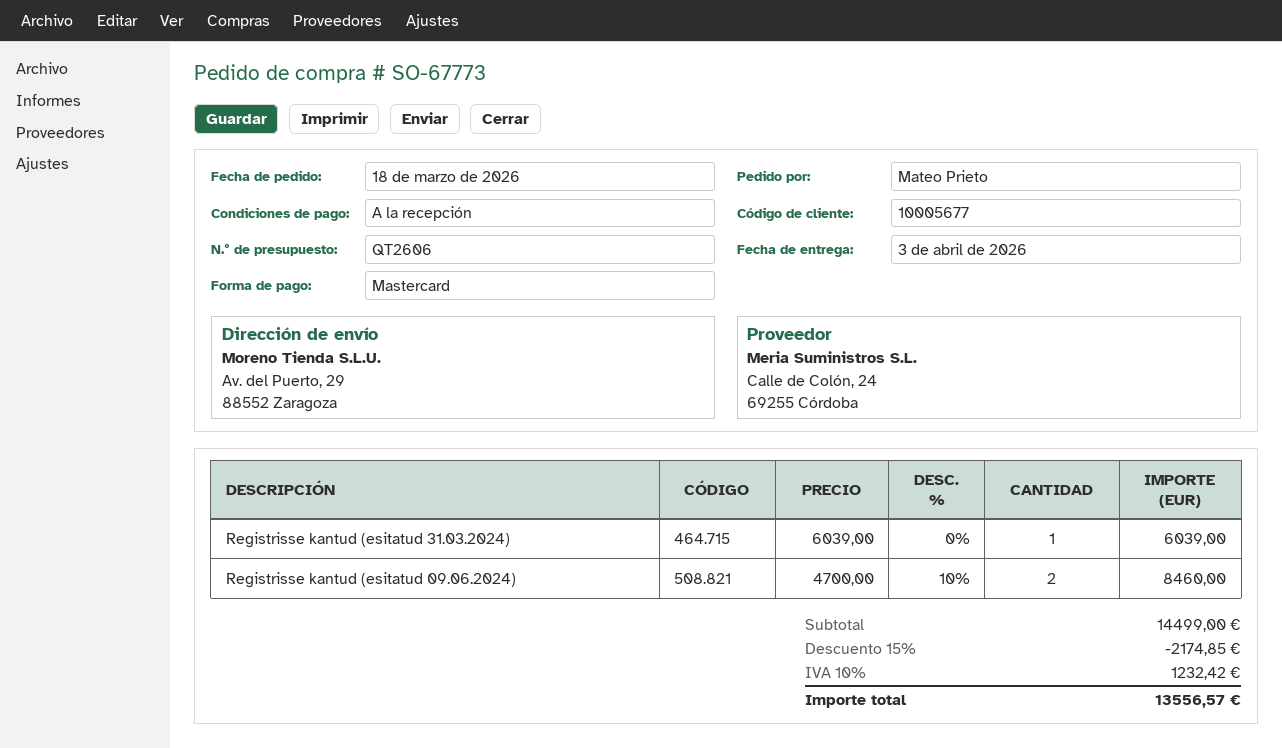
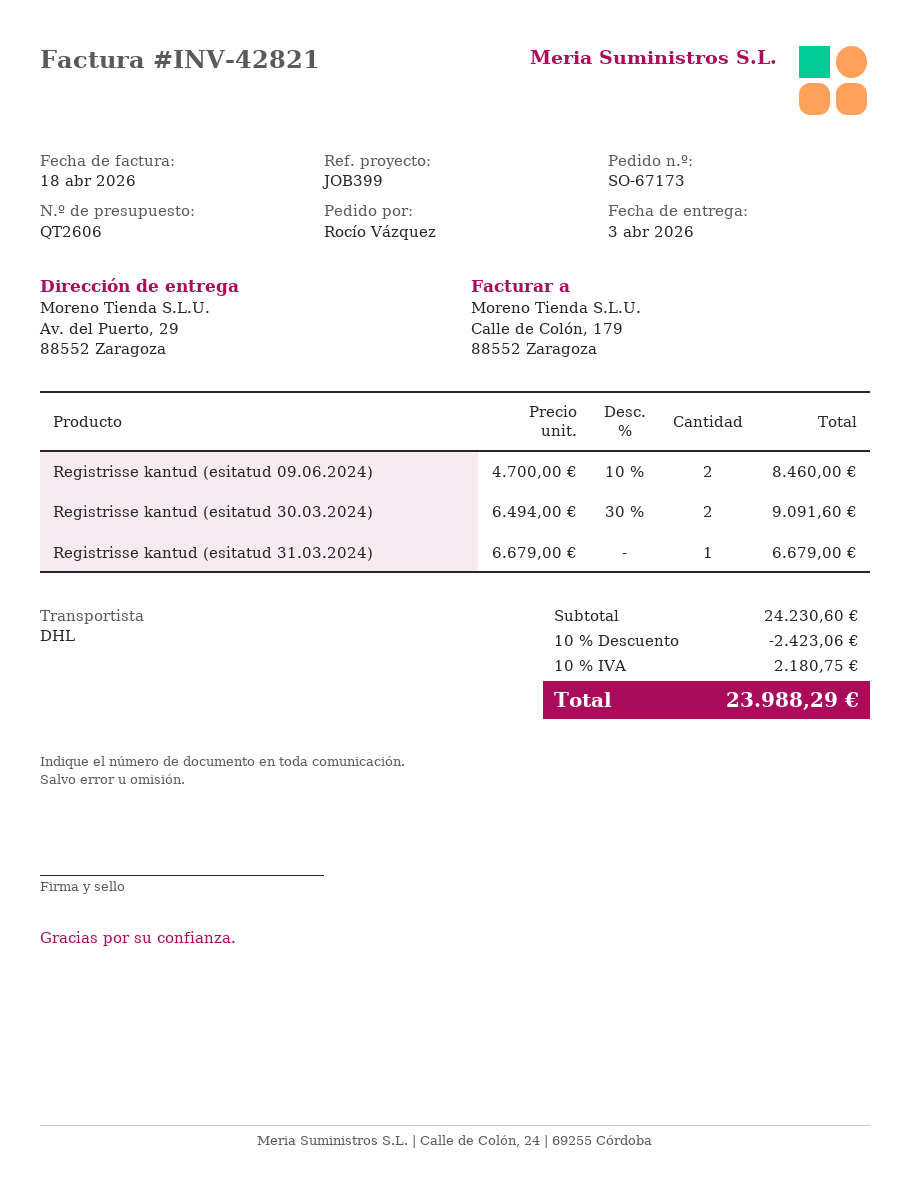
order number: SO-67773 -> SO-67173
ordered by: Mateo Prieto -> Rocío Vázquez
Registrisse kantud (esitatud 31.03.2024): 1 x 6039.00 = 6039.00 -> 1 x 6679.00 = 6679.00
Registrisse kantud (esitatud 30.03.2024): none -> 2 x 6494.00 - 30% = 9091.60
subtotal: 14499.00 -> 24230.60
discount: 15% = 2174.85 -> 10% = 2423.06
tax: 10% = 1232.42 -> 10% = 2180.75
total: 13556.57 -> 23988.29

